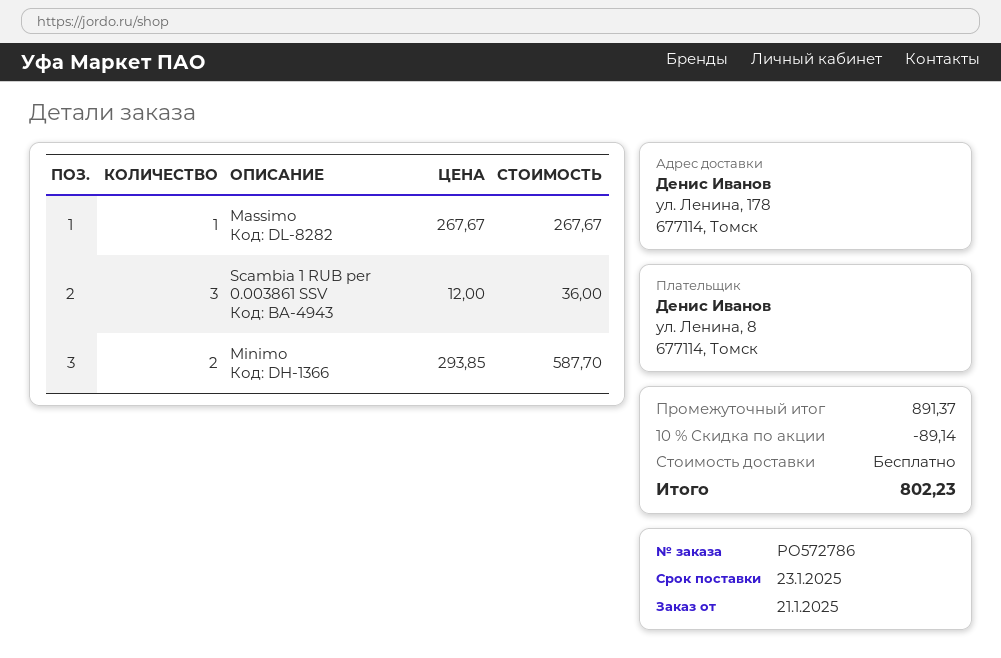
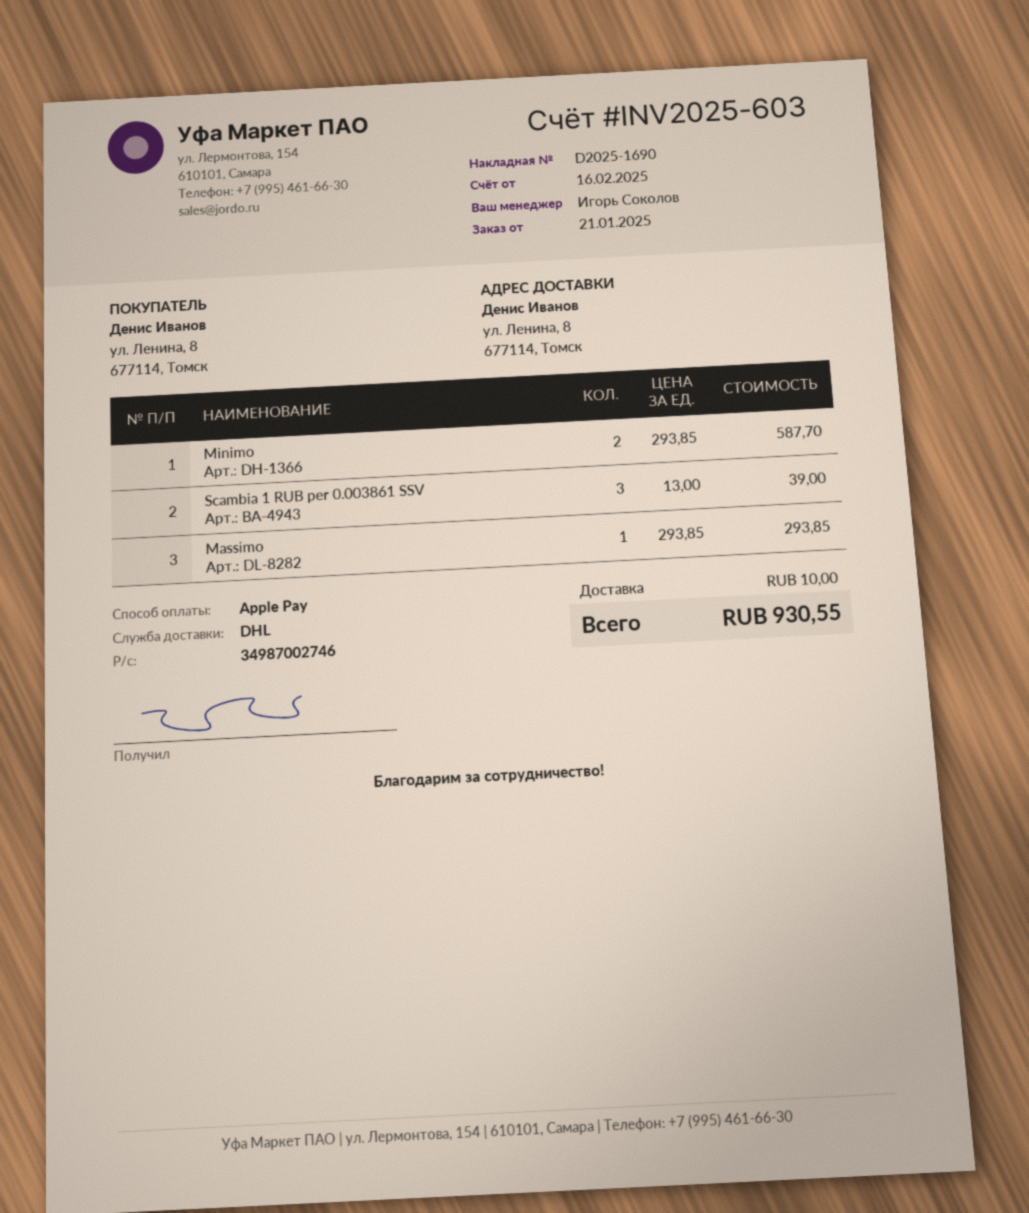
ship to: ул. Ленина, 178, 677114, Томск -> ул. Ленина, 8, 677114, Томск
Massimo: 1 x 267.67 = 267.67 -> 1 x 293.85 = 293.85
Scambia 1 RUB per 0.003861 SSV: 3 x 12.00 = 36.00 -> 3 x 13.00 = 39.00
discount: 10% = 89.14 -> none
shipping: 0.00 -> 10.00
total: 802.23 -> 930.55

